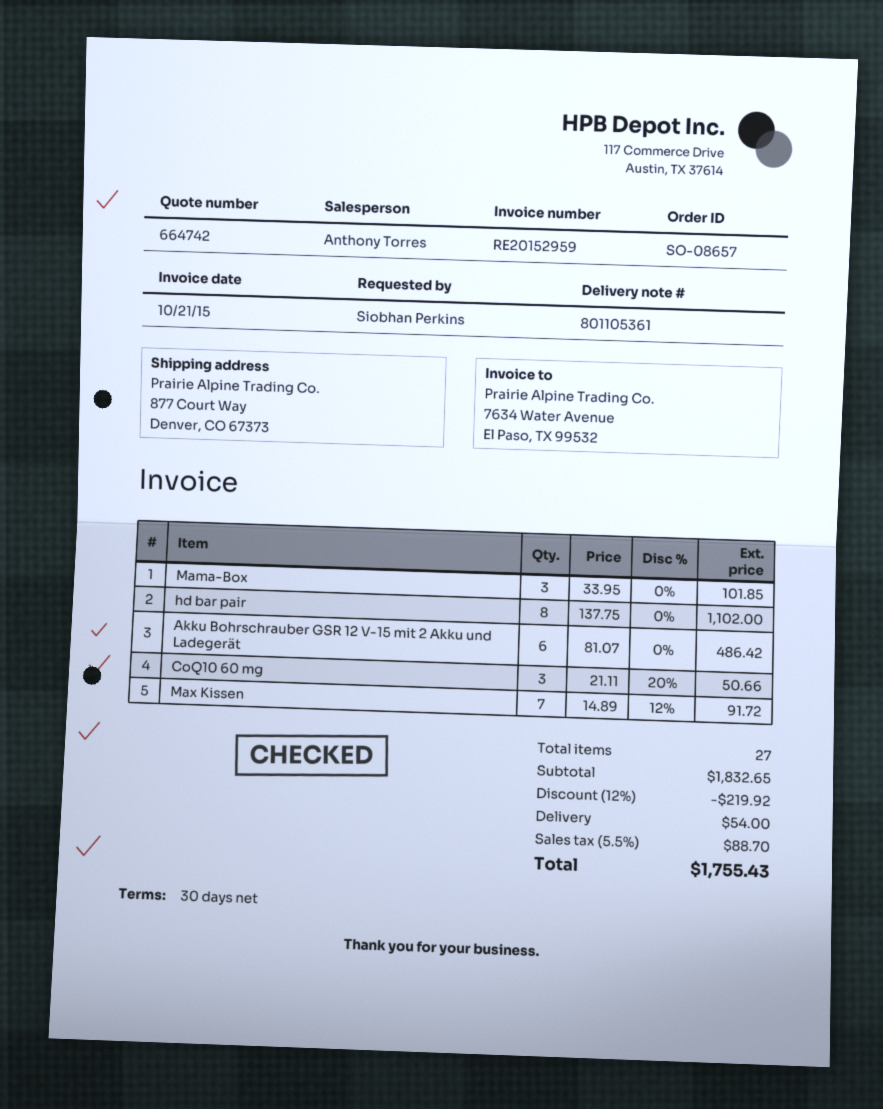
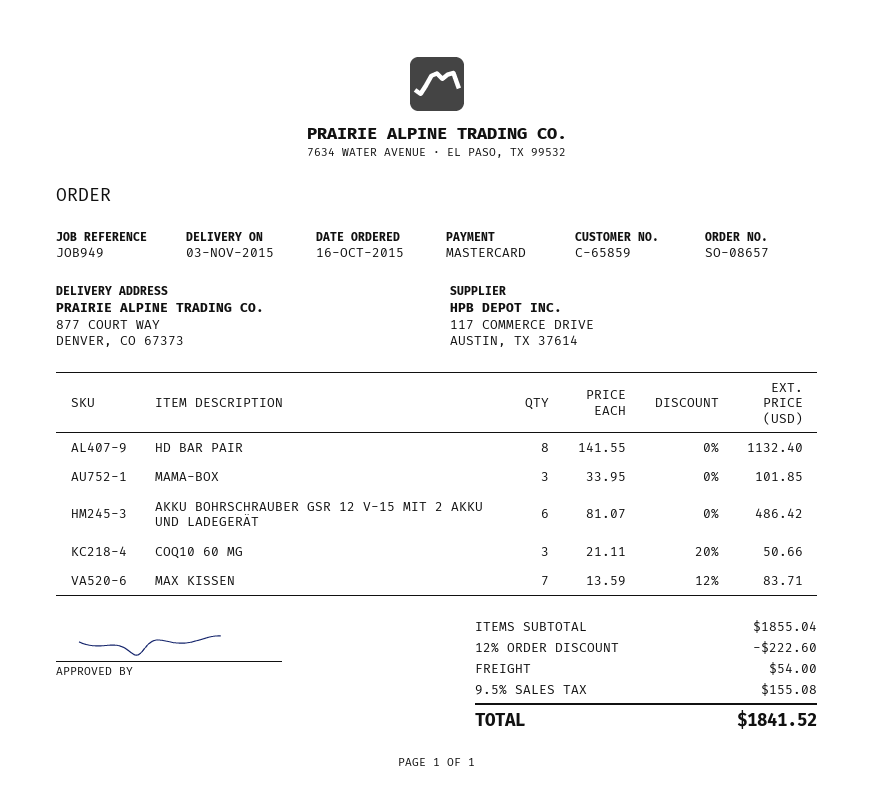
hd bar pair: 8 x 137.75 = 1102.00 -> 8 x 141.55 = 1132.40
Max Kissen: 7 x 14.89 - 12% = 91.72 -> 7 x 13.59 - 12% = 83.71
subtotal: 1832.65 -> 1855.04
discount: 12% = 219.92 -> 12% = 222.60
tax: 5.5% = 88.70 -> 9.5% = 155.08
total: 1755.43 -> 1841.52

